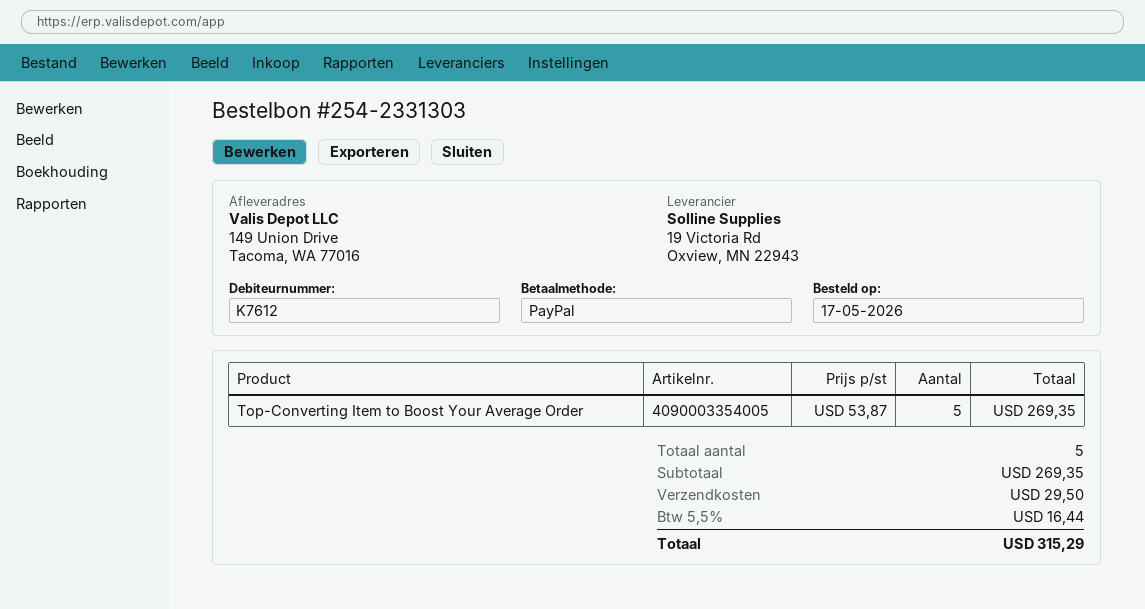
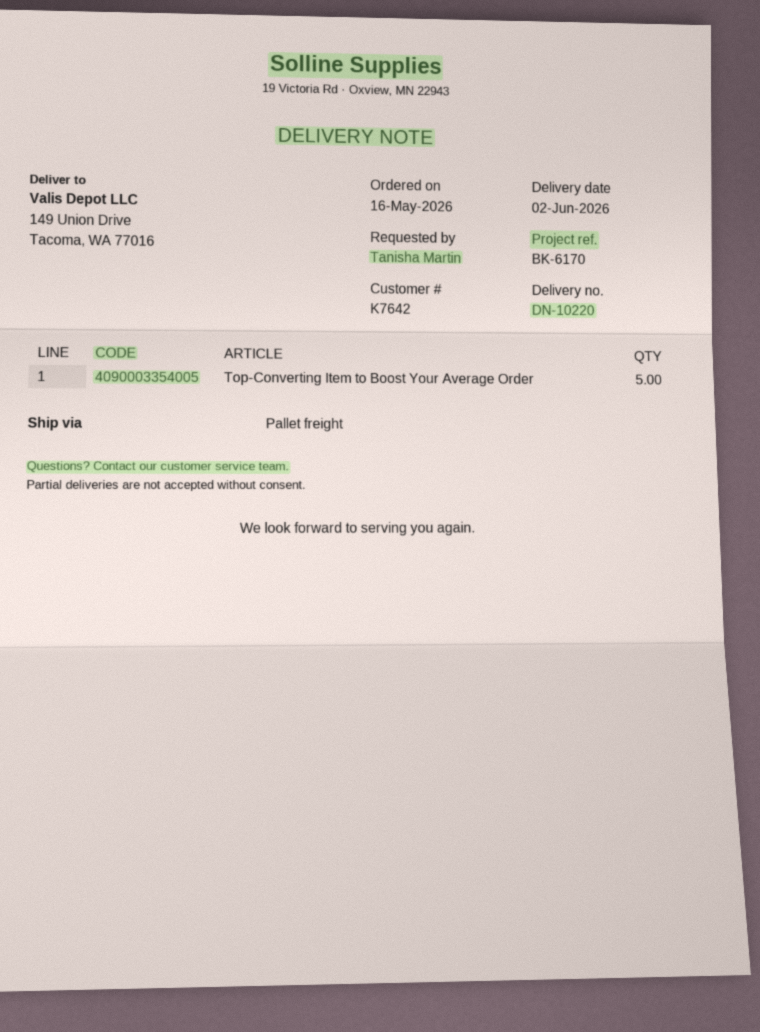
order date: 2026-05-17 -> 2026-05-16
customer number: K7612 -> K7642

